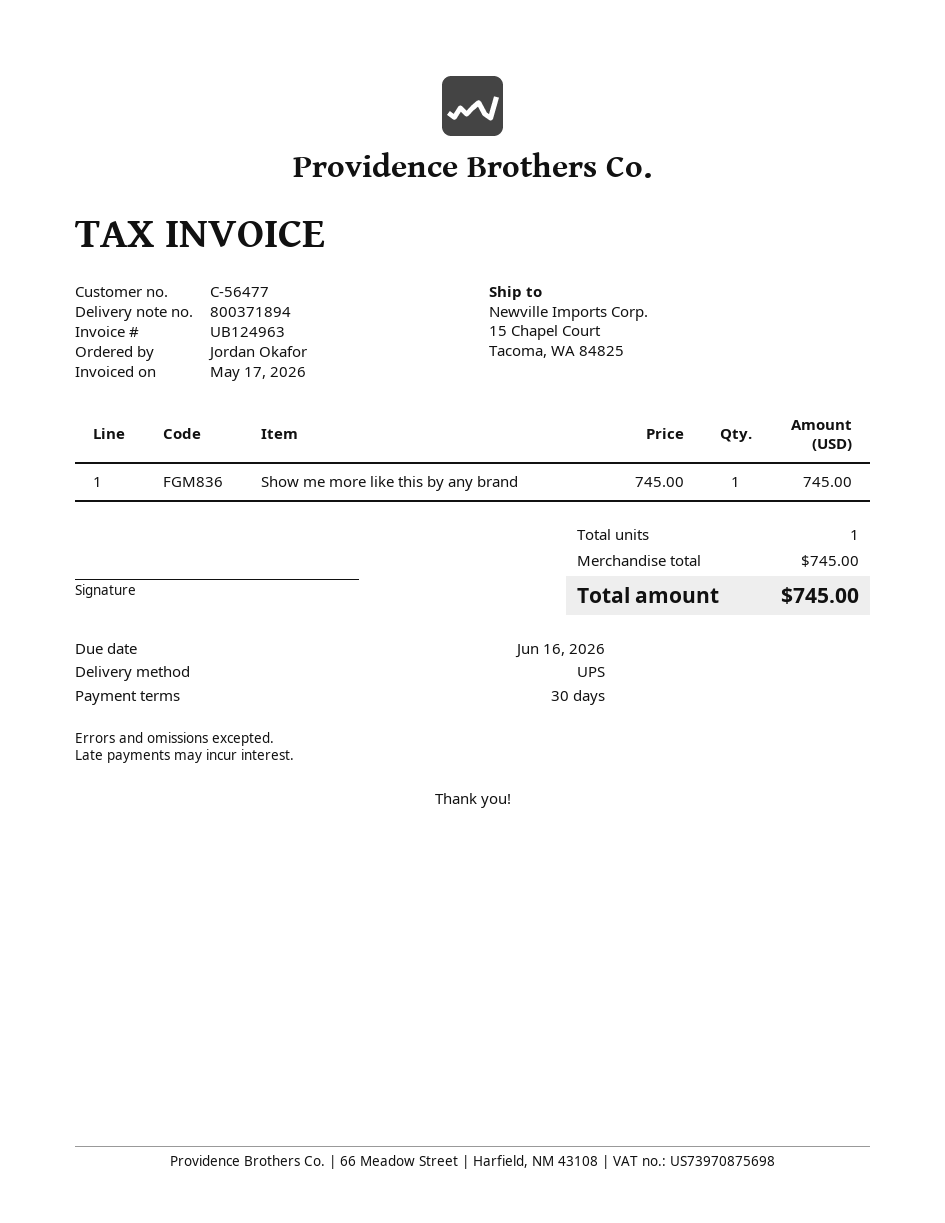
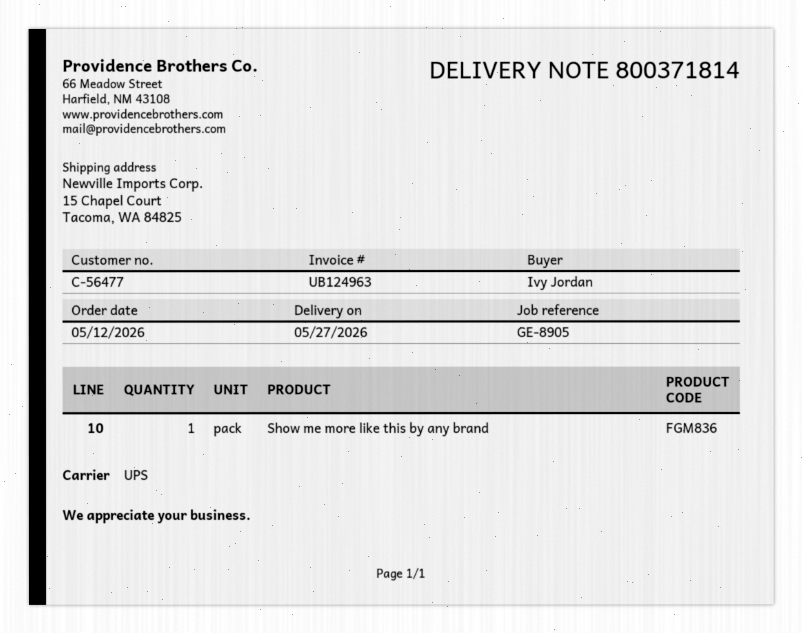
delivery note number: 800371894 -> 800371814
ordered by: Jordan Okafor -> Ivy Jordan

